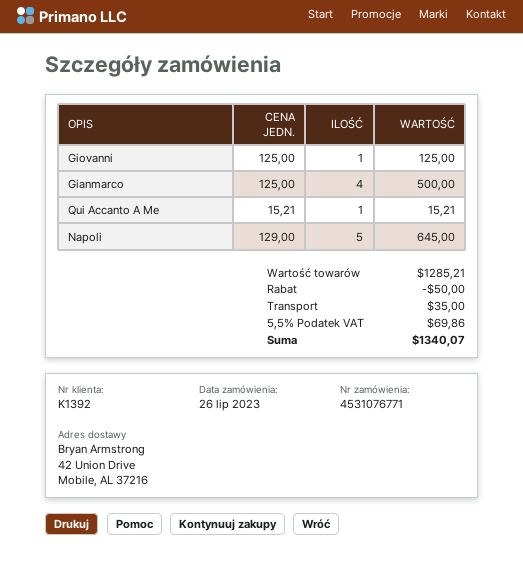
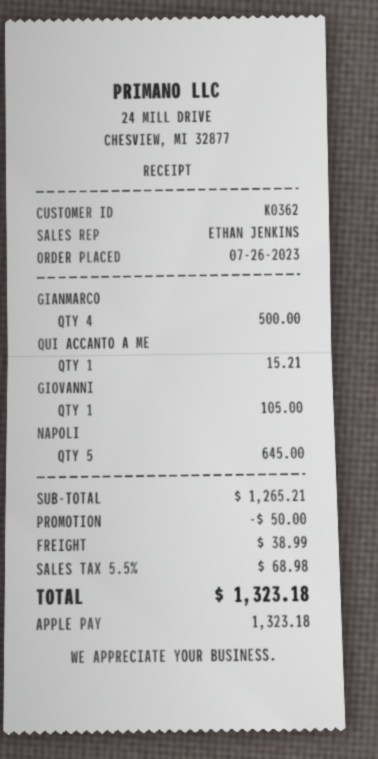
customer number: K1392 -> K0362
Giovanni: 1 for 125.00 -> 1 for 105.00
subtotal: 1285.21 -> 1265.21
shipping: 35.00 -> 38.99
tax: 5.5% = 69.86 -> 5.5% = 68.98
total: 1340.07 -> 1323.18

